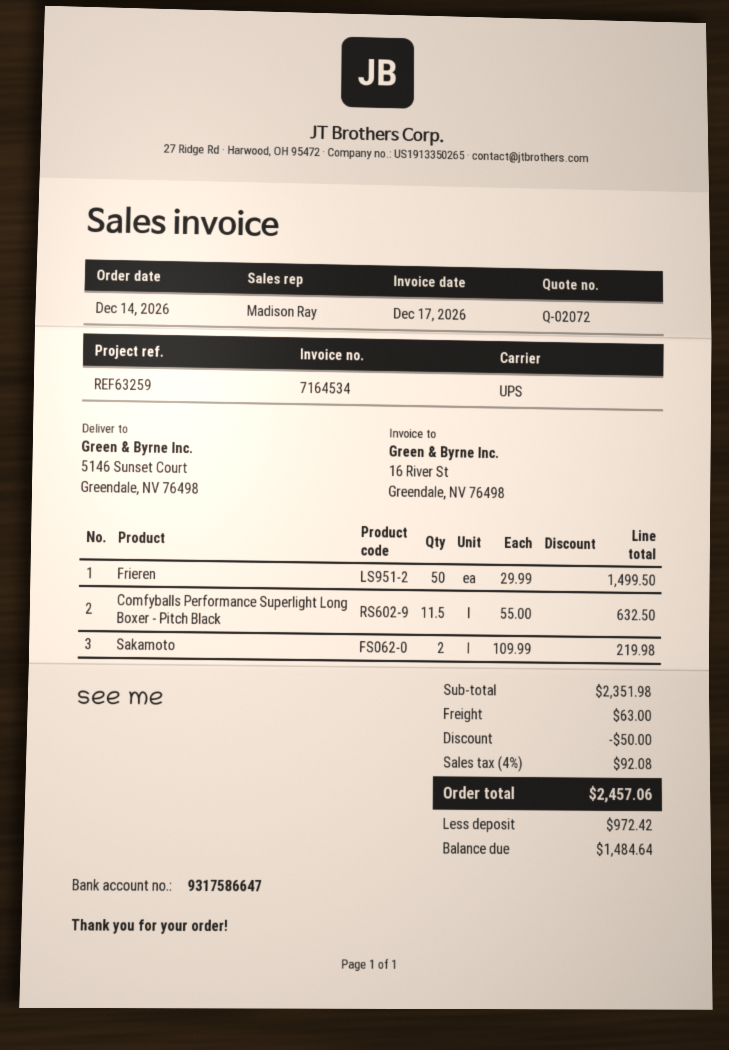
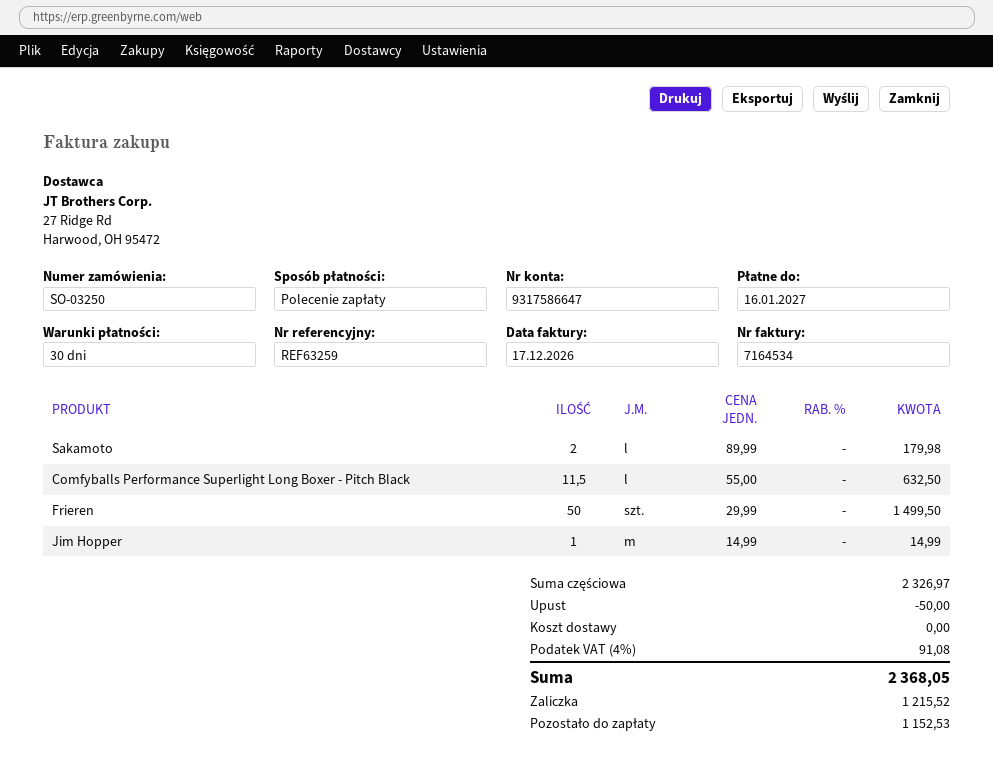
Sakamoto: 2 x 109.99 = 219.98 -> 2 x 89.99 = 179.98
Jim Hopper: none -> 1 x 14.99 = 14.99
subtotal: 2351.98 -> 2326.97
shipping: 63.00 -> 0.00
tax: 4% = 92.08 -> 4% = 91.08
total: 2457.06 -> 2368.05
deposit: 972.42 -> 1215.52
balance: 1484.64 -> 1152.53

